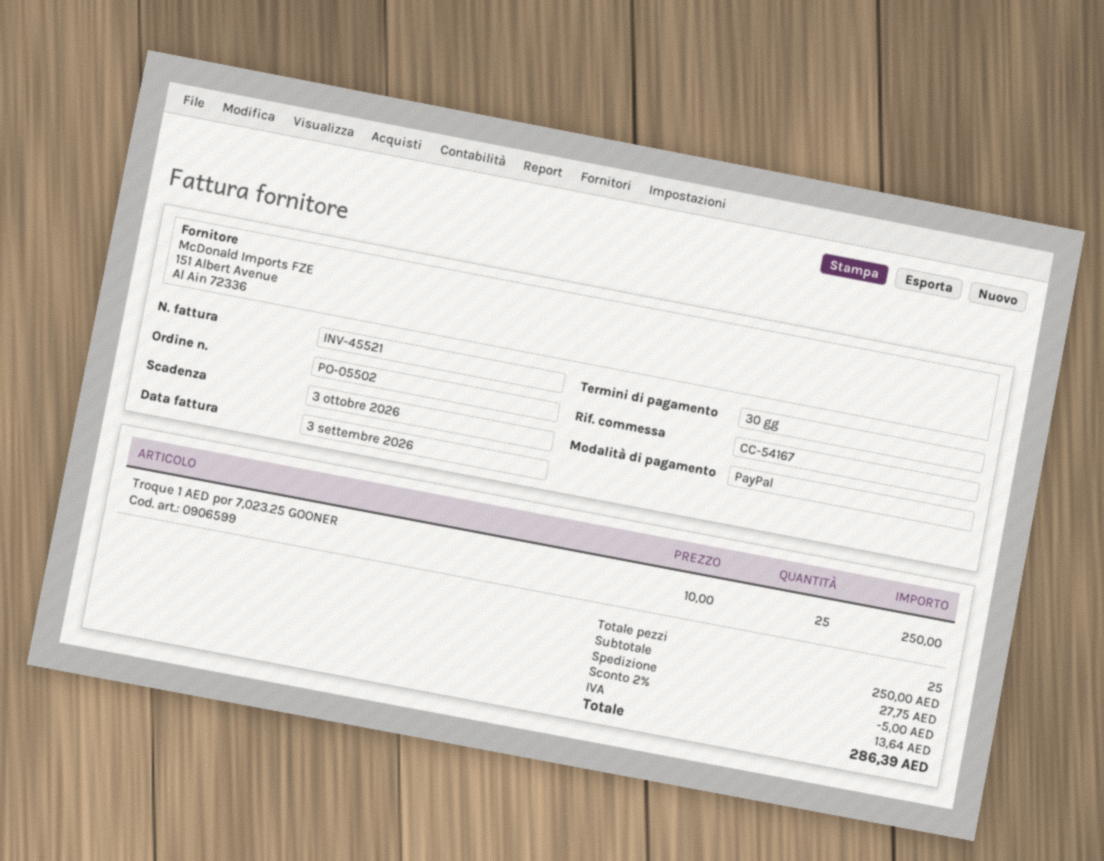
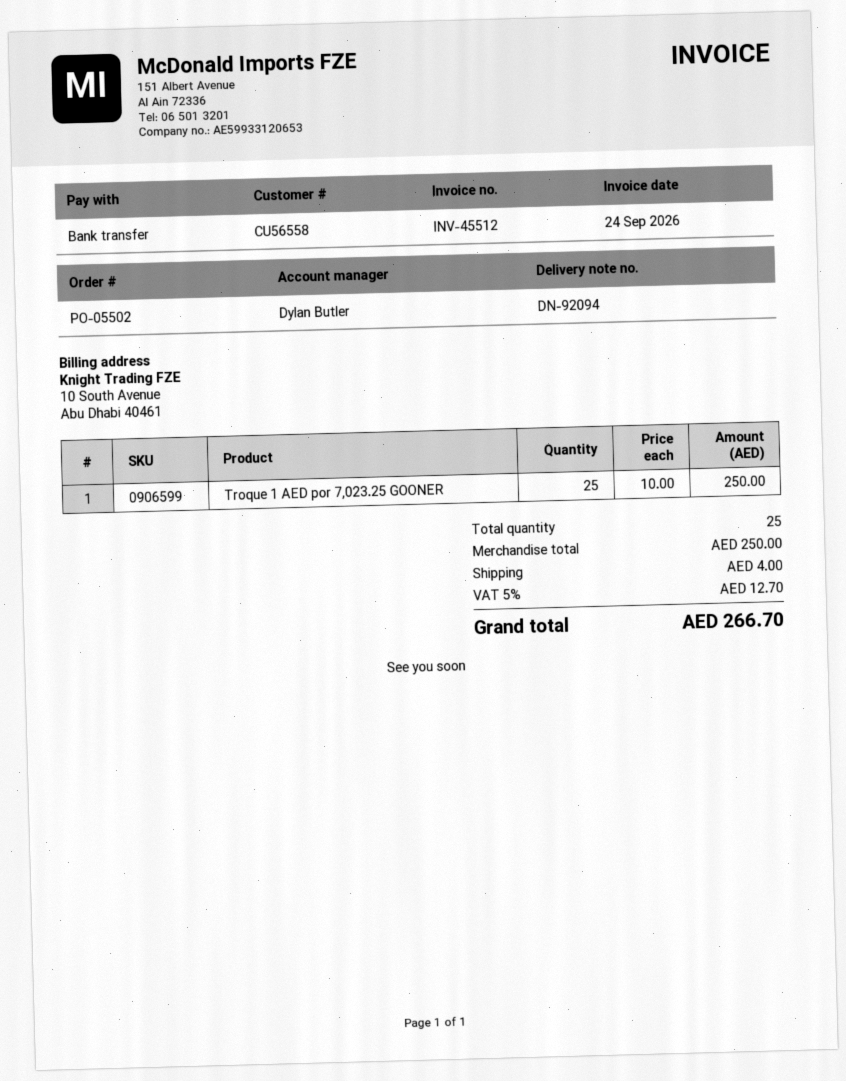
invoice number: INV-45521 -> INV-45512
invoice date: 2026-09-03 -> 2026-09-24
payment method: PayPal -> bank transfer
discount: 2% = 5.00 -> none
shipping: 27.75 -> 4.00
tax: 13.64 -> 12.70
total: 286.39 -> 266.70

